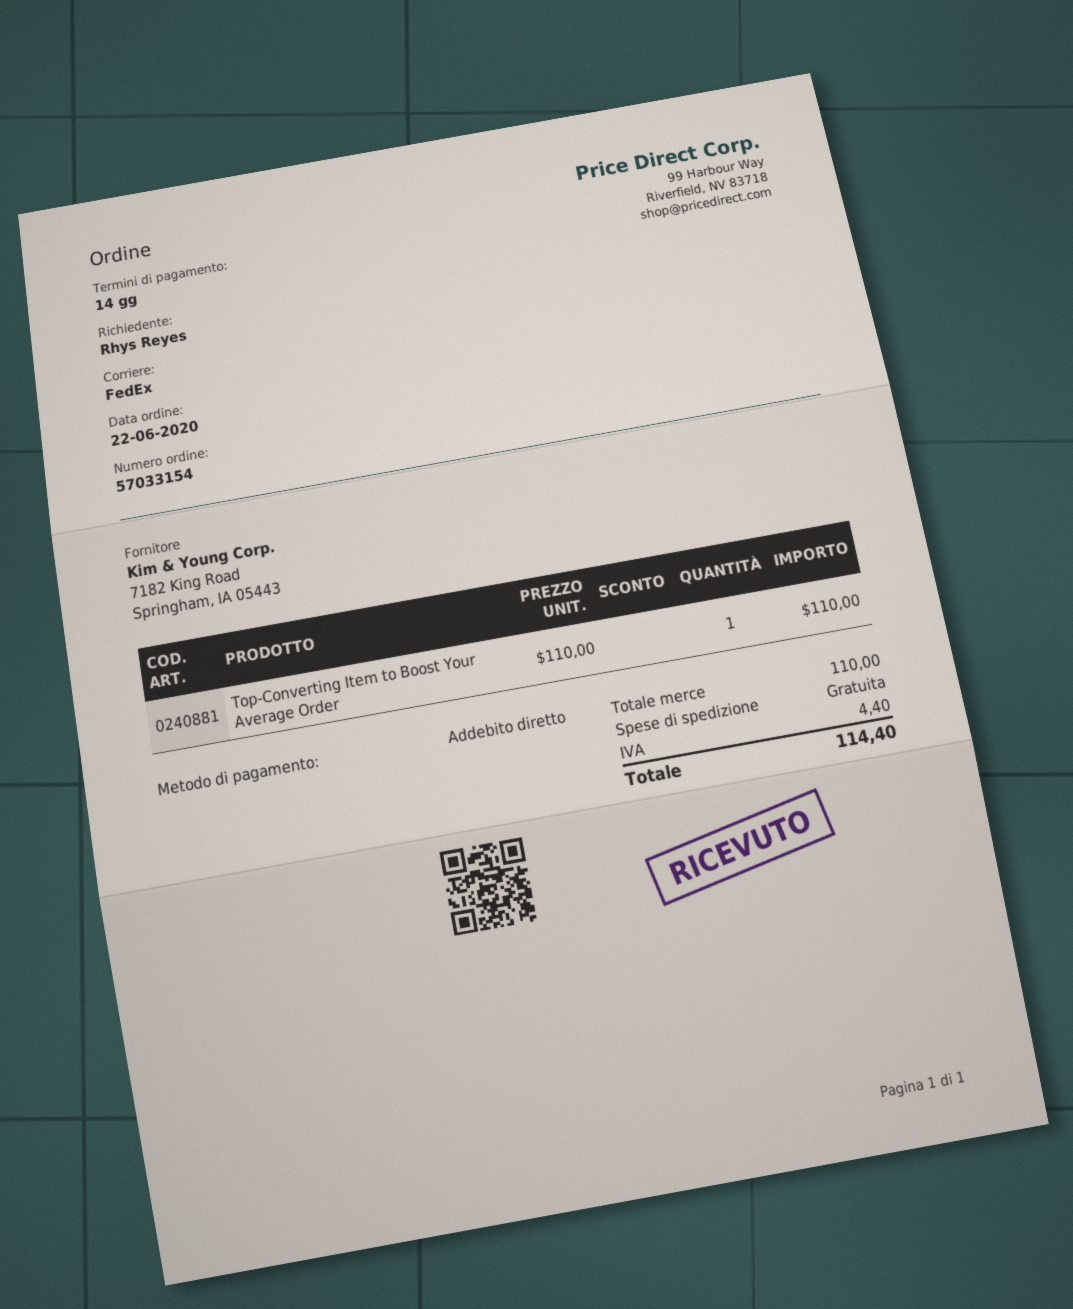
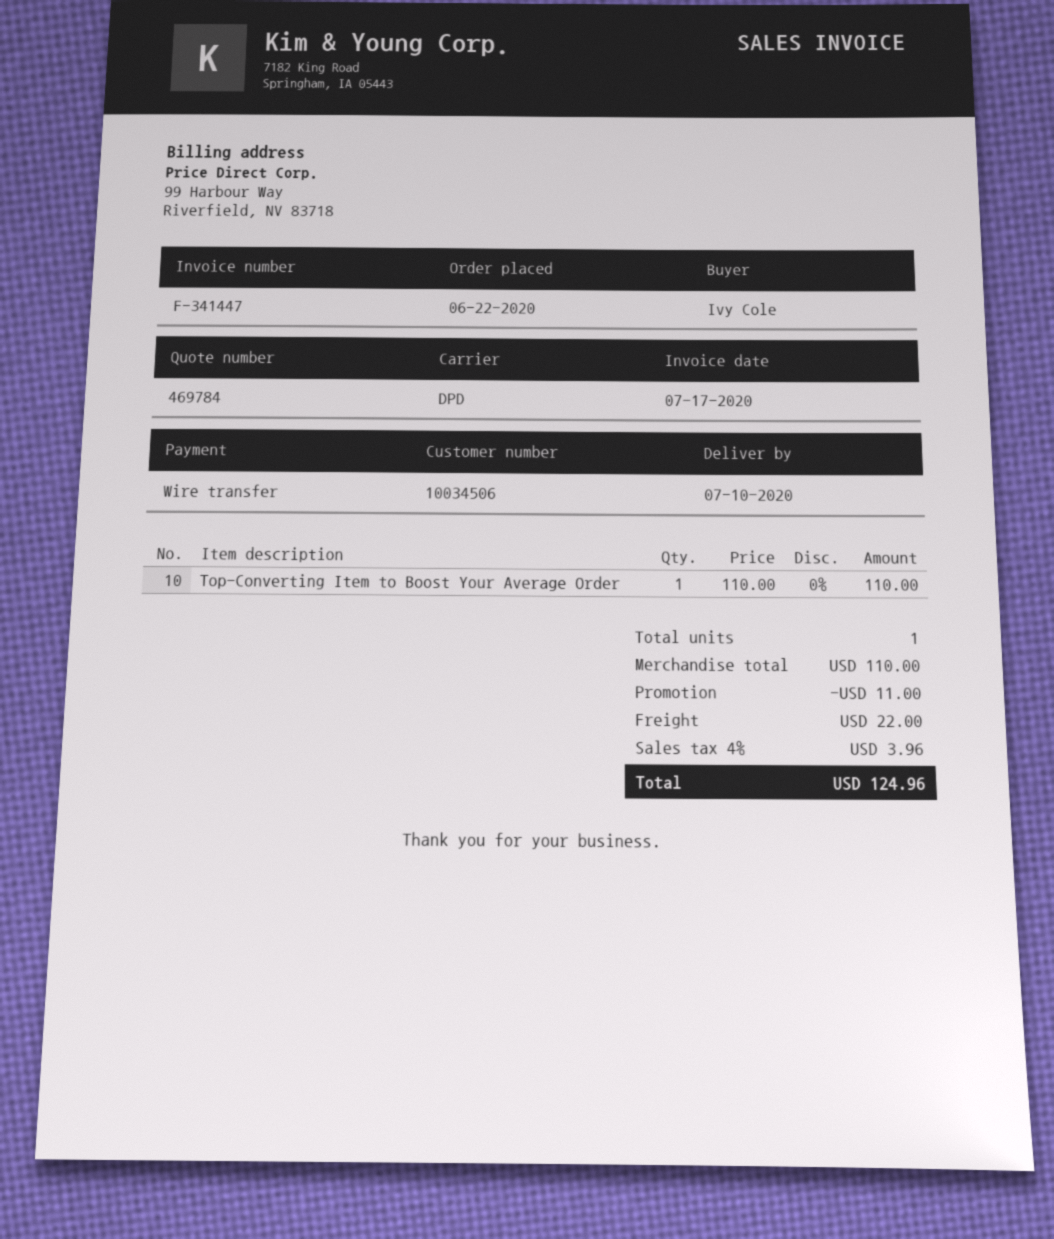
ordered by: Rhys Reyes -> Ivy Cole
payment method: direct debit -> bank transfer
shipping method: FedEx -> DPD
discount: none -> 11.00
shipping: 0.00 -> 22.00
tax: 4.40 -> 3.96
total: 114.40 -> 124.96

